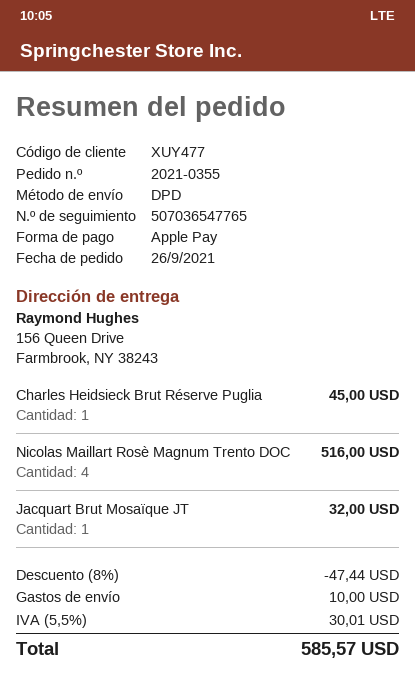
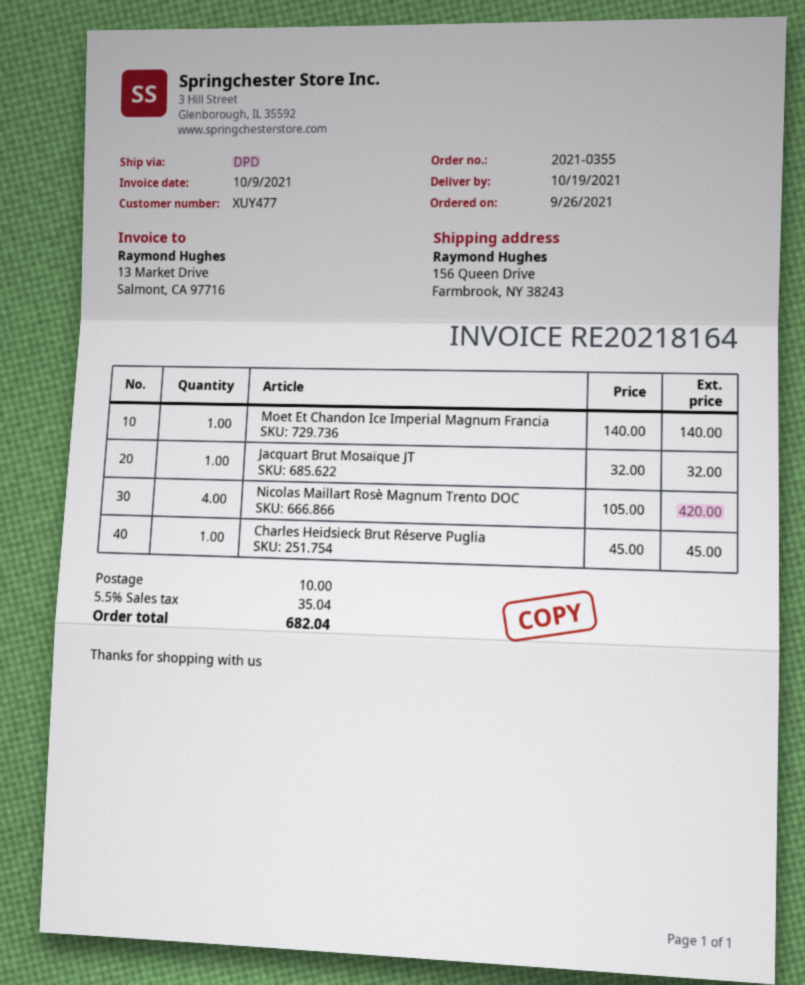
Nicolas Maillart Rosè Magnum Trento DOC: 4 for 516.00 -> 4 for 420.00
Moet Et Chandon Ice Imperial Magnum Francia: none -> 1 for 140.00
discount: 8% = 47.44 -> none
tax: 5.5% = 30.01 -> 5.5% = 35.04
total: 585.57 -> 682.04

